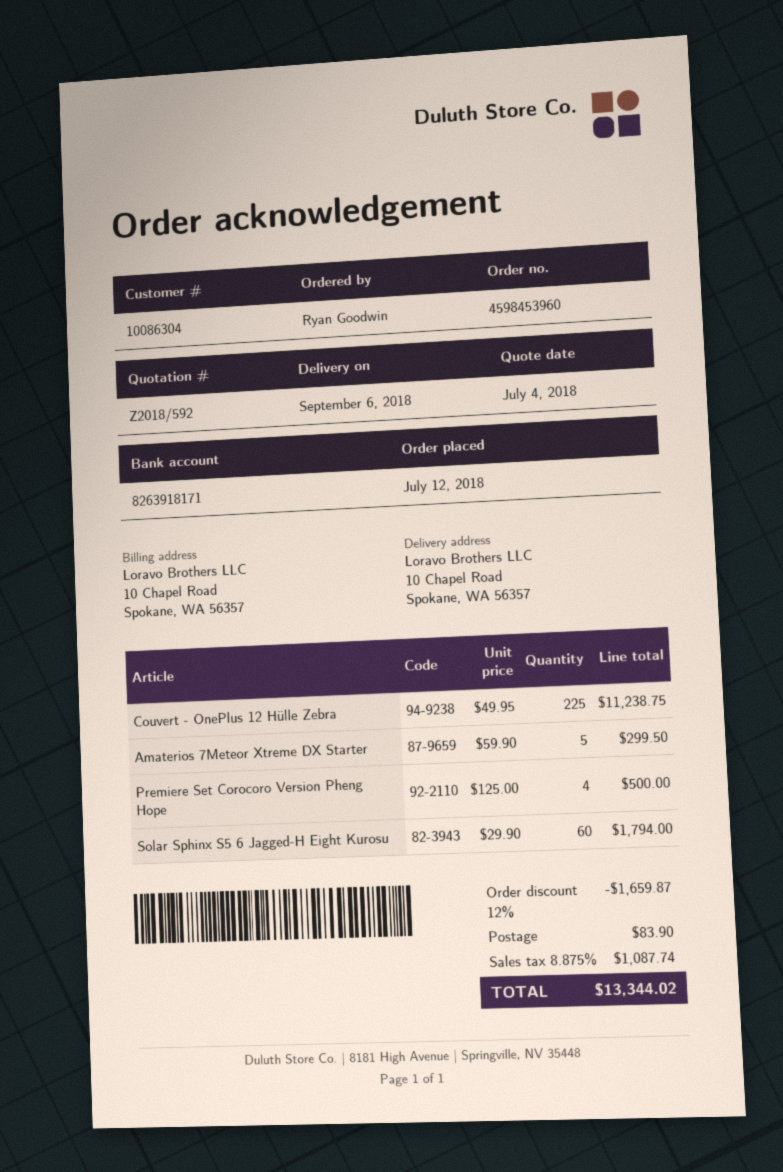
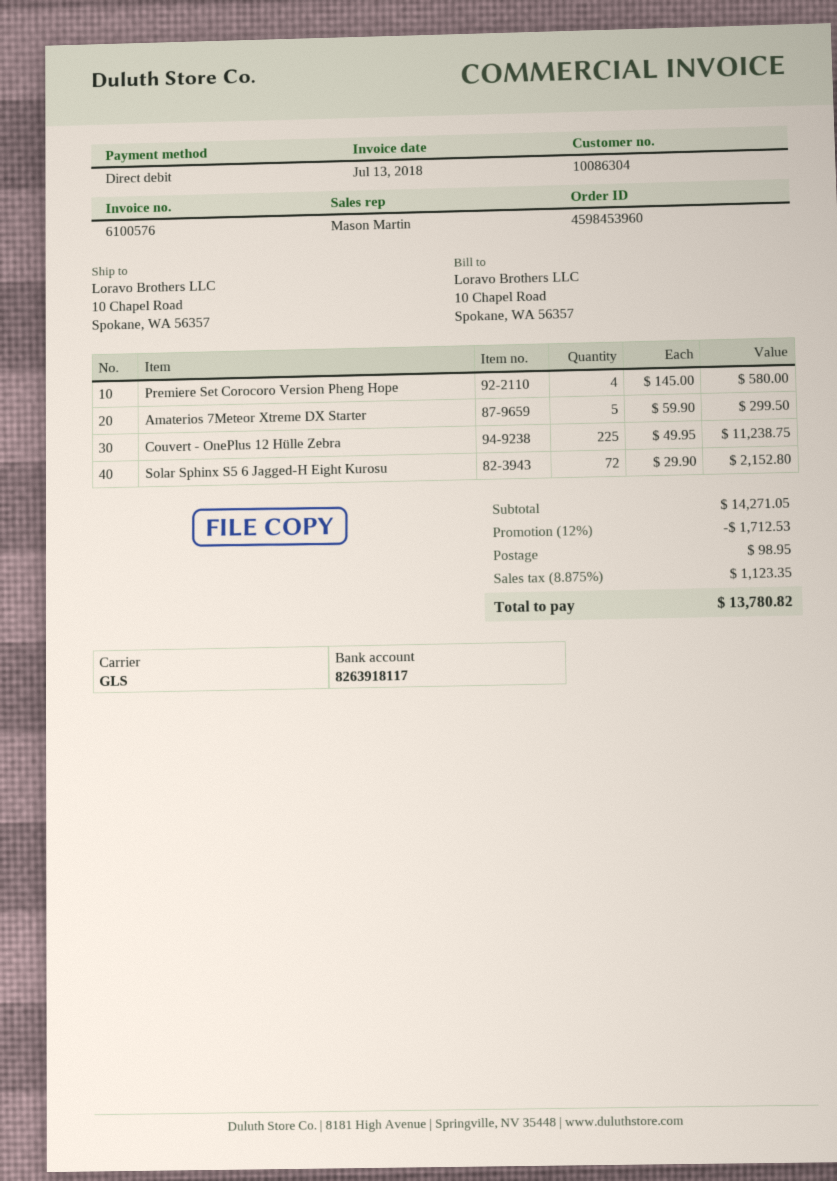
bank account: 8263918171 -> 8263918117
Premiere Set Corocoro Version Pheng Hope: 4 x 125.00 = 500.00 -> 4 x 145.00 = 580.00
Solar Sphinx S5 6 Jagged-H Eight Kurosu: 60 x 29.90 = 1794.00 -> 72 x 29.90 = 2152.80
discount: 12% = 1659.87 -> 12% = 1712.53
shipping: 83.90 -> 98.95
tax: 8.875% = 1087.74 -> 8.875% = 1123.35
total: 13344.02 -> 13780.82

